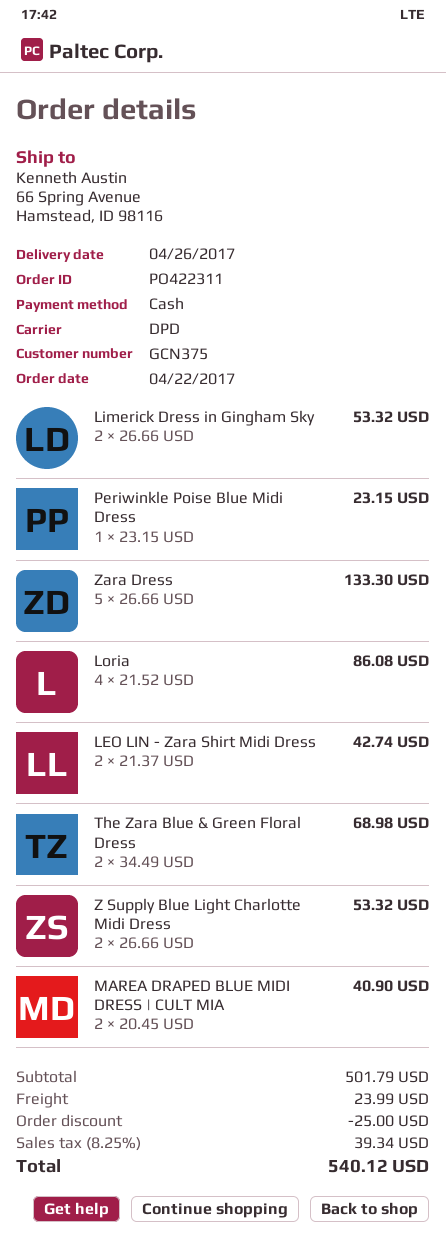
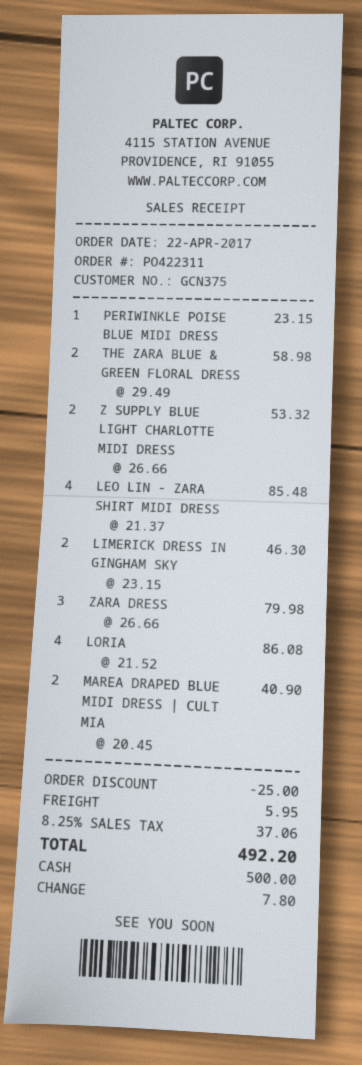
Limerick Dress in Gingham Sky: 2 x 26.66 = 53.32 -> 2 x 23.15 = 46.30
Zara Dress: 5 x 26.66 = 133.30 -> 3 x 26.66 = 79.98
LEO LIN - Zara Shirt Midi Dress: 2 x 21.37 = 42.74 -> 4 x 21.37 = 85.48
The Zara Blue & Green Floral Dress: 2 x 34.49 = 68.98 -> 2 x 29.49 = 58.98
shipping: 23.99 -> 5.95
tax: 8.25% = 39.34 -> 8.25% = 37.06
total: 540.12 -> 492.20

